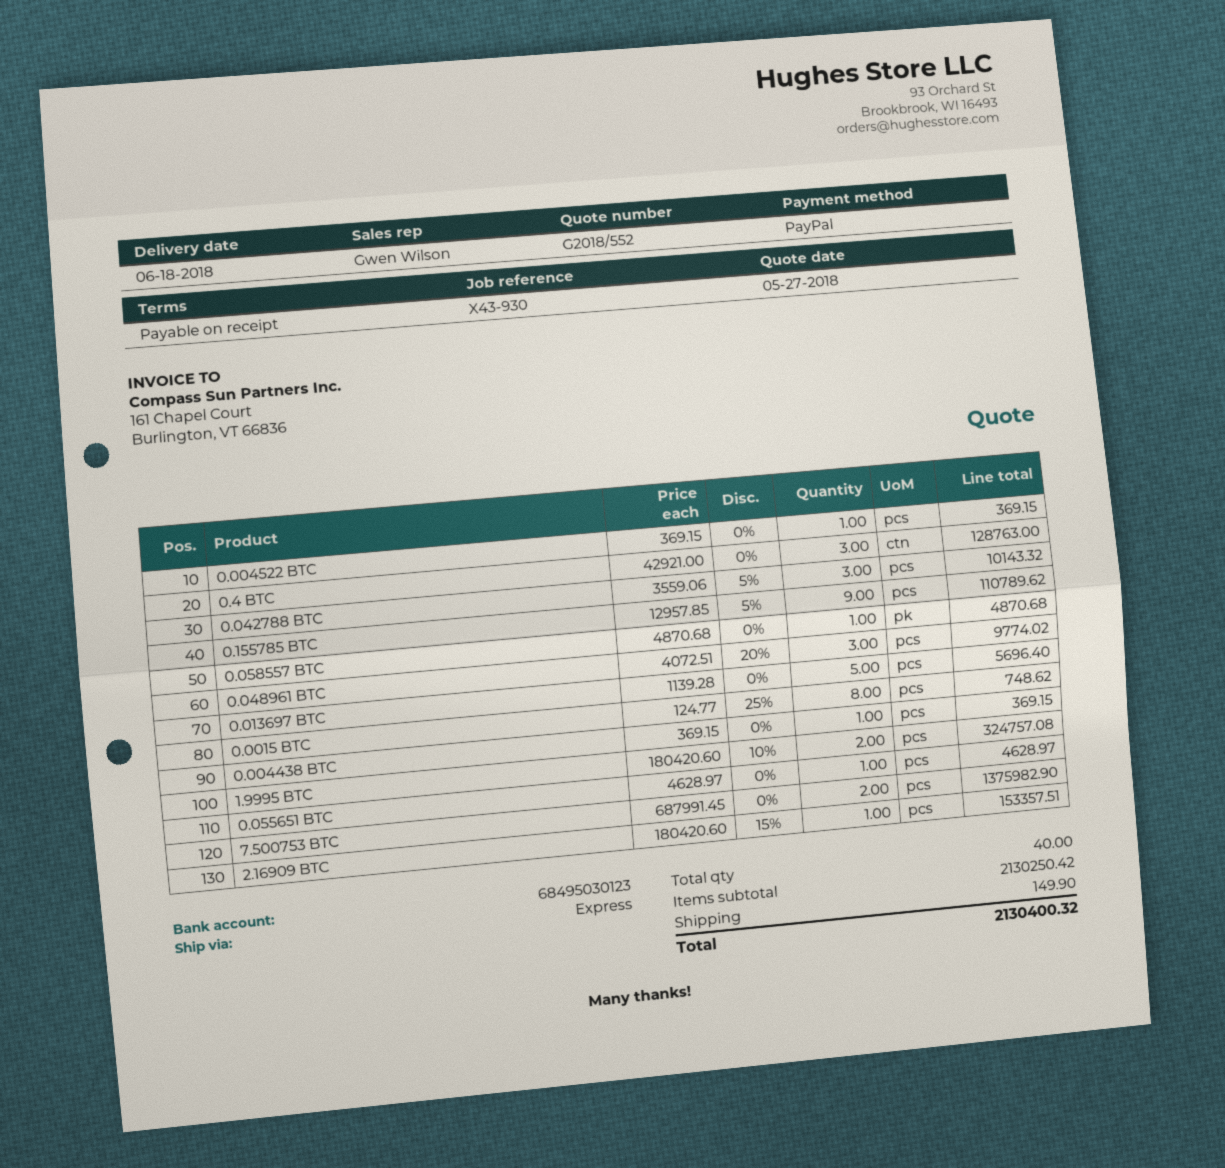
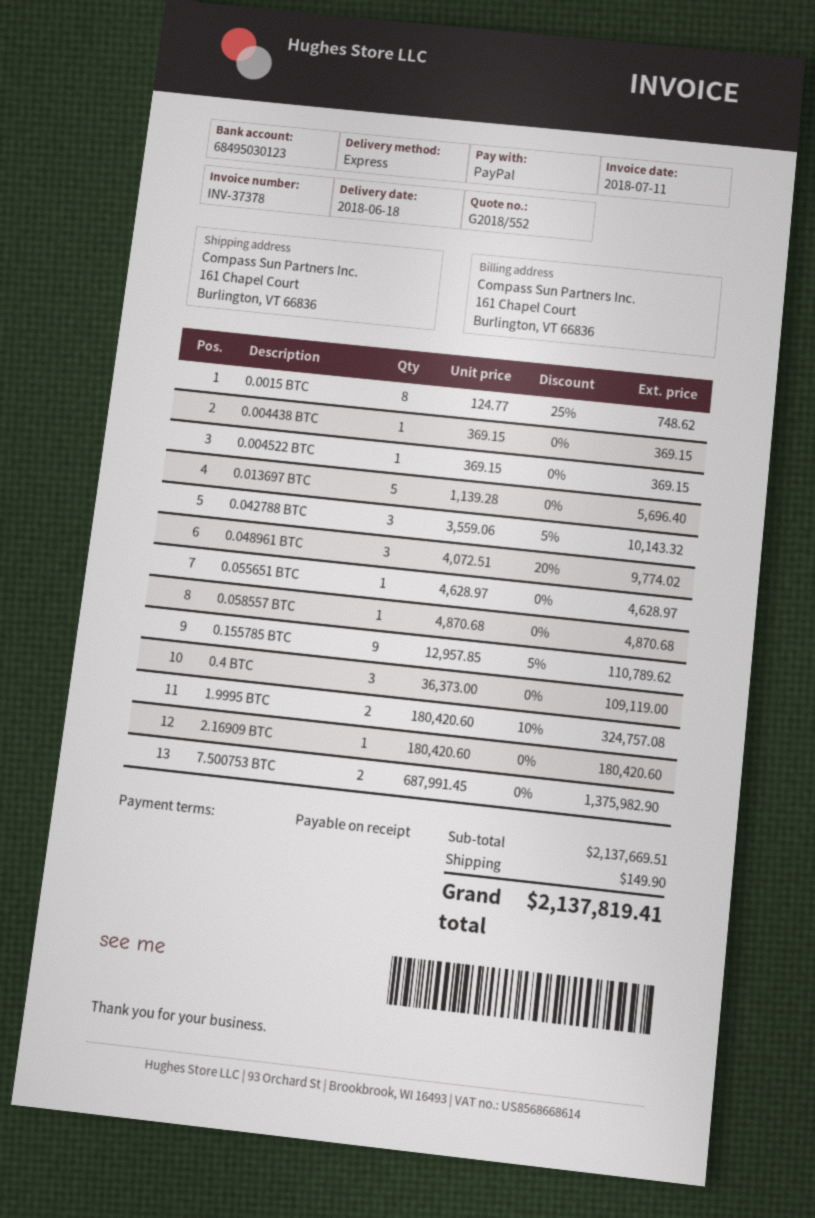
0.4 BTC: 3 x 42921.00 = 128763.00 -> 3 x 36373.00 = 109119.00
2.16909 BTC: 1 x 180420.60 - 15% = 153357.51 -> 1 x 180420.60 = 180420.60
subtotal: 2130250.42 -> 2137669.51
total: 2130400.32 -> 2137819.41

